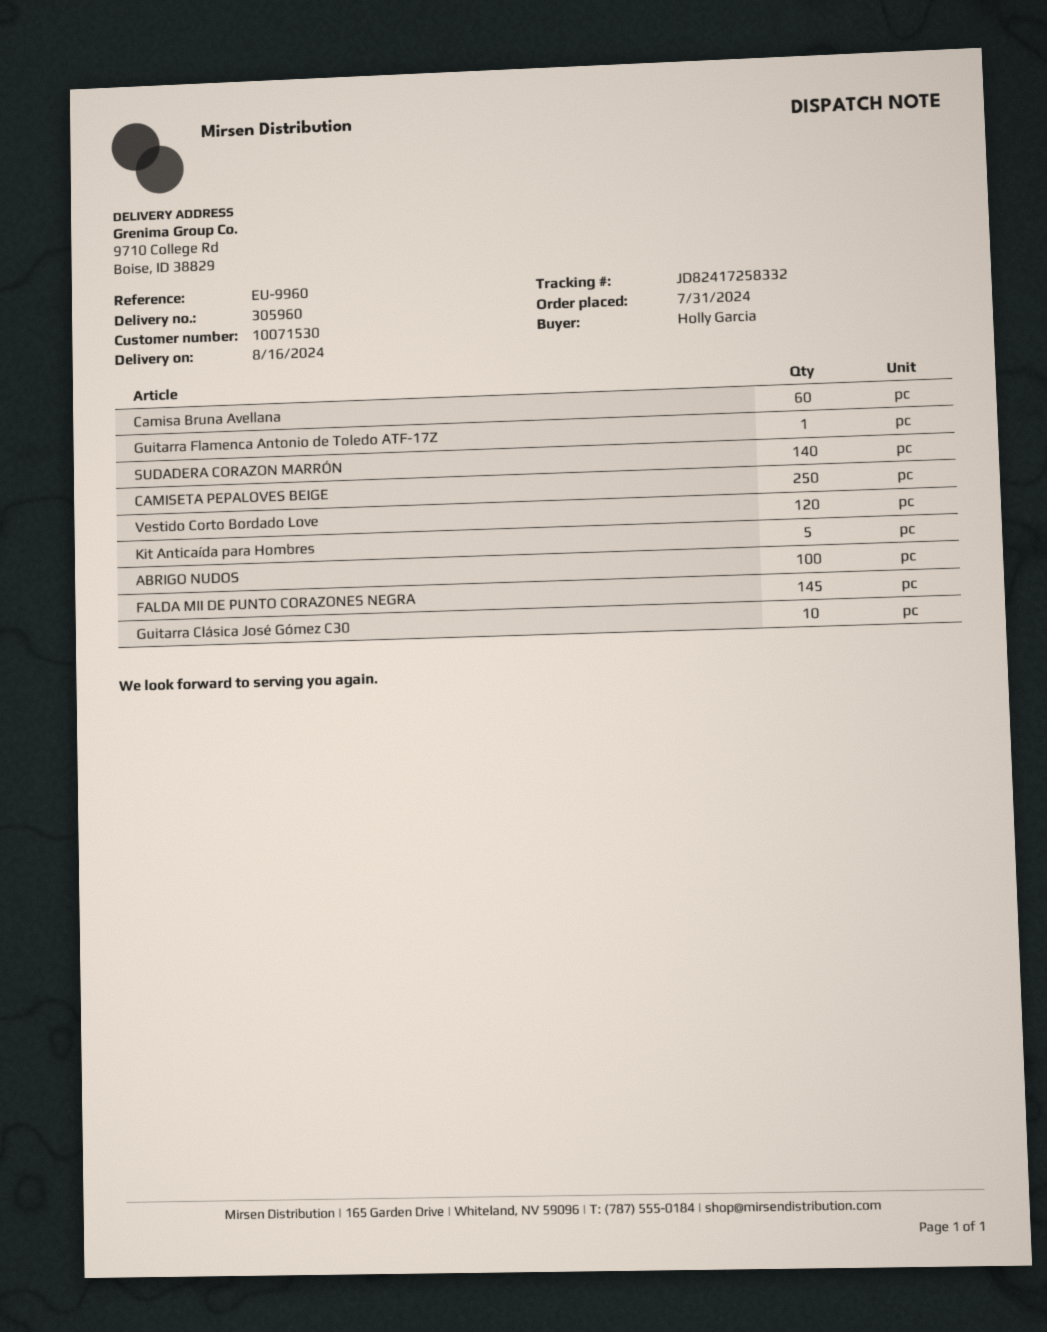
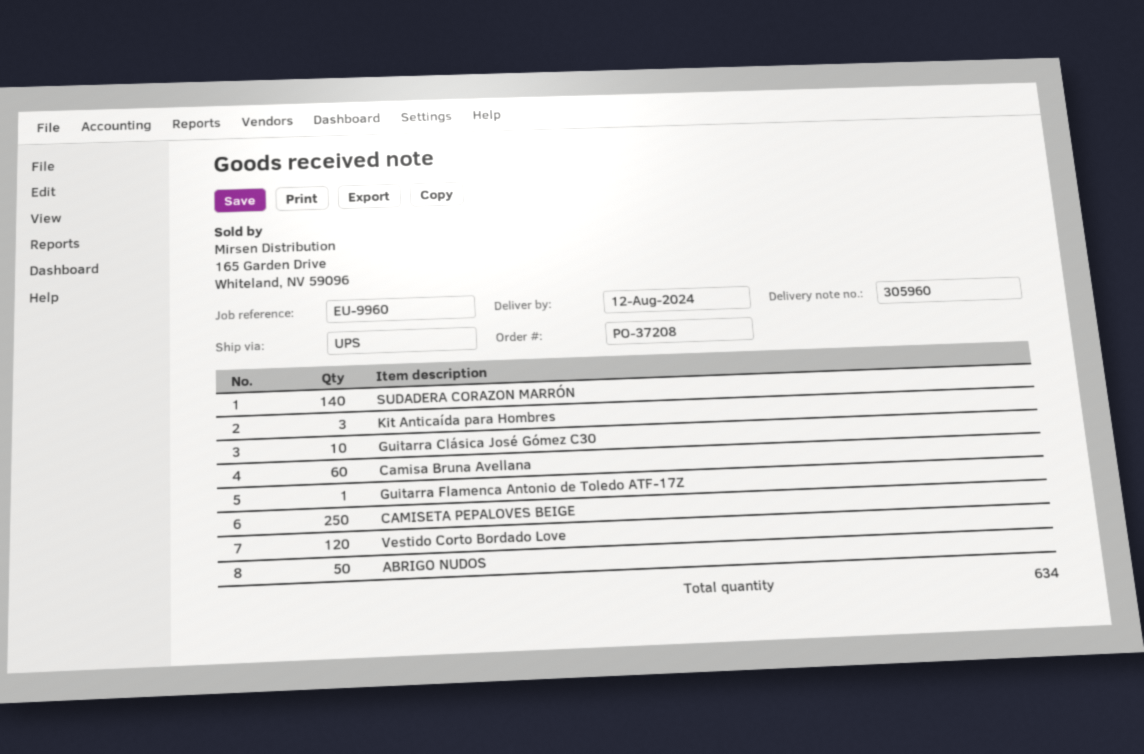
delivery date: 2024-08-16 -> 2024-08-12
Kit Anticaída para Hombres: 5 -> 3
ABRIGO NUDOS: 100 -> 50
FALDA MII DE PUNTO CORAZONES NEGRA: 145 -> none

